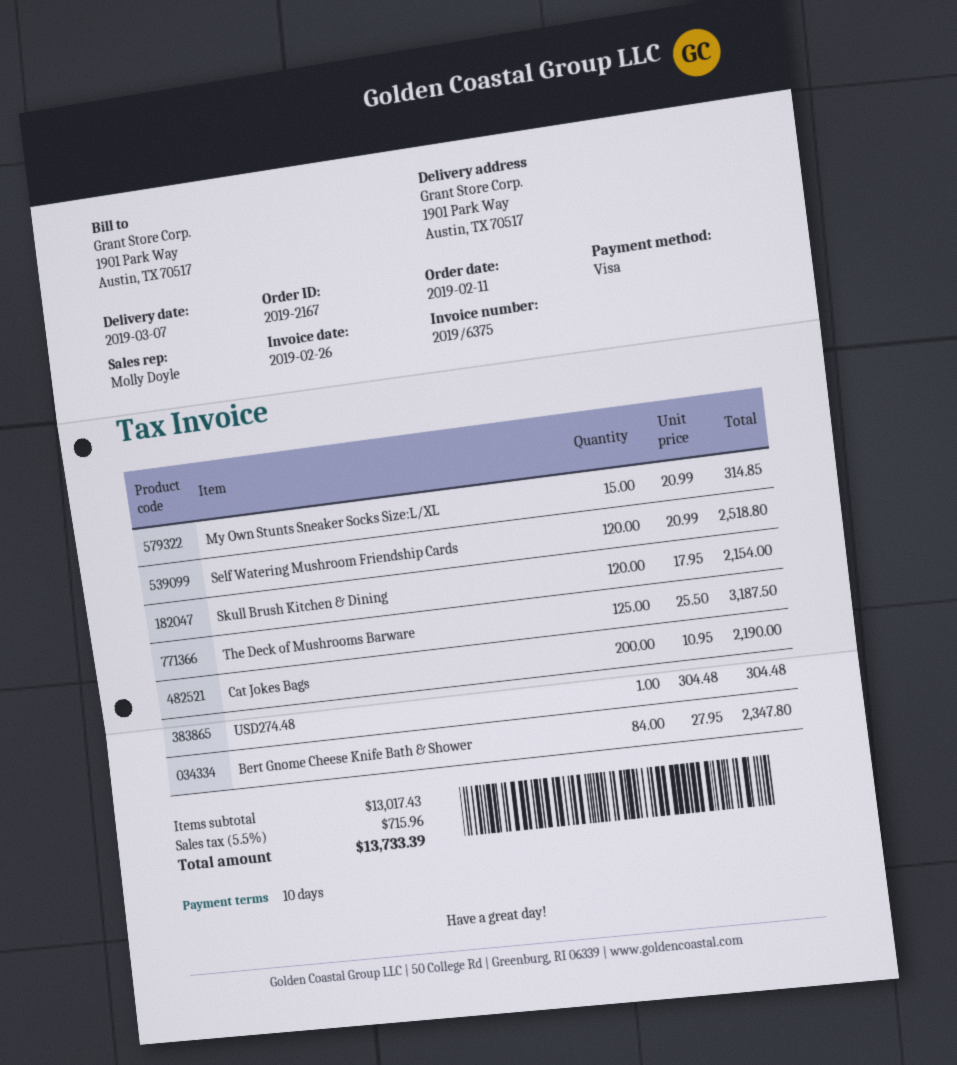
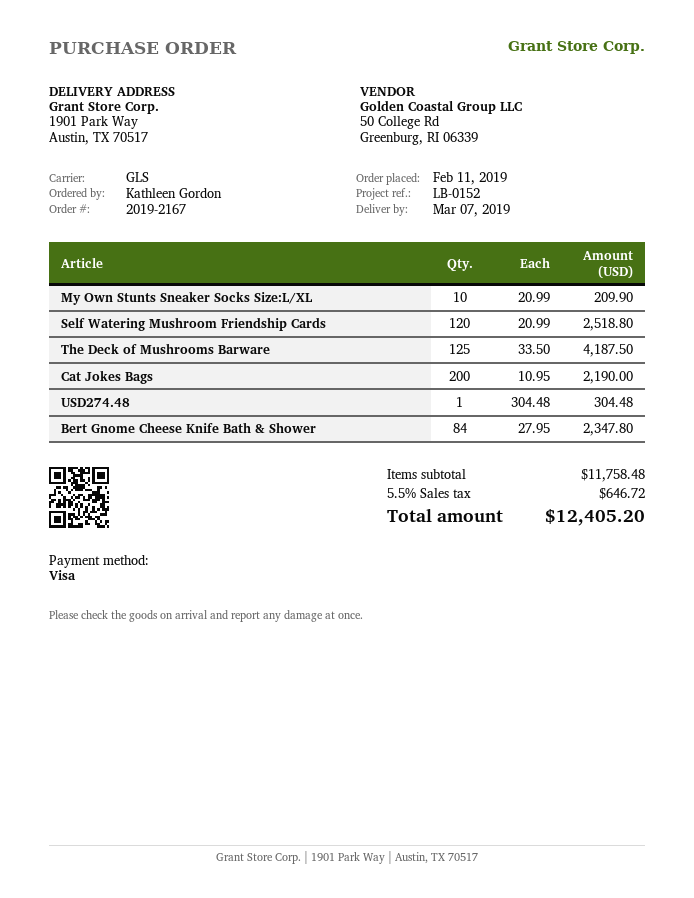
My Own Stunts Sneaker Socks Size:L/XL: 15 x 20.99 = 314.85 -> 10 x 20.99 = 209.90
Skull Brush Kitchen & Dining: 120 x 17.95 = 2154.00 -> none
The Deck of Mushrooms Barware: 125 x 25.50 = 3187.50 -> 125 x 33.50 = 4187.50
subtotal: 13017.43 -> 11758.48
tax: 5.5% = 715.96 -> 5.5% = 646.72
total: 13733.39 -> 12405.20

